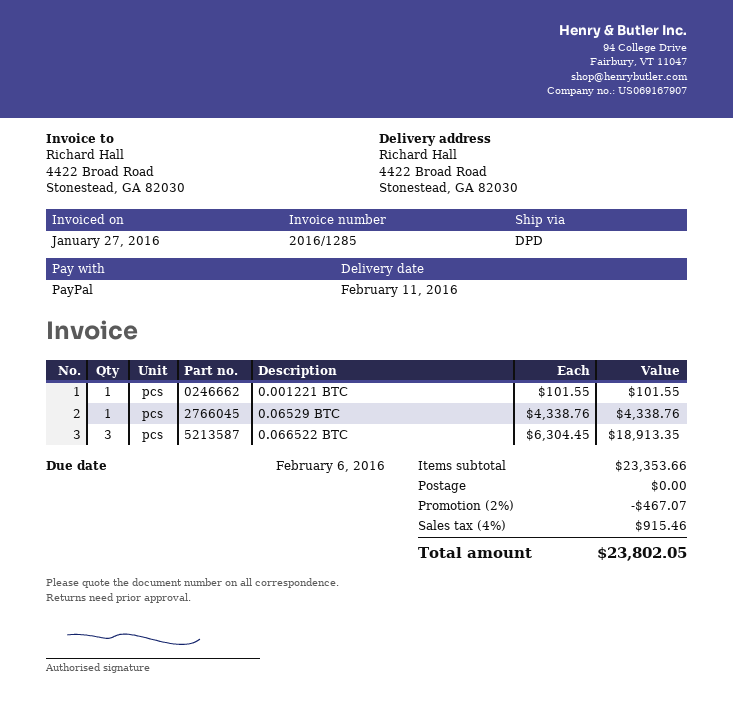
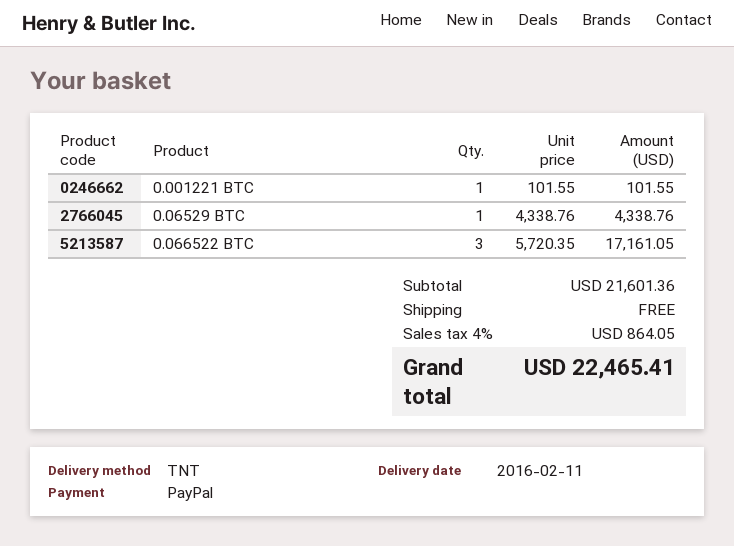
shipping method: DPD -> TNT
0.066522 BTC: 3 x 6304.45 = 18913.35 -> 3 x 5720.35 = 17161.05
subtotal: 23353.66 -> 21601.36
discount: 2% = 467.07 -> none
tax: 4% = 915.46 -> 4% = 864.05
total: 23802.05 -> 22465.41

